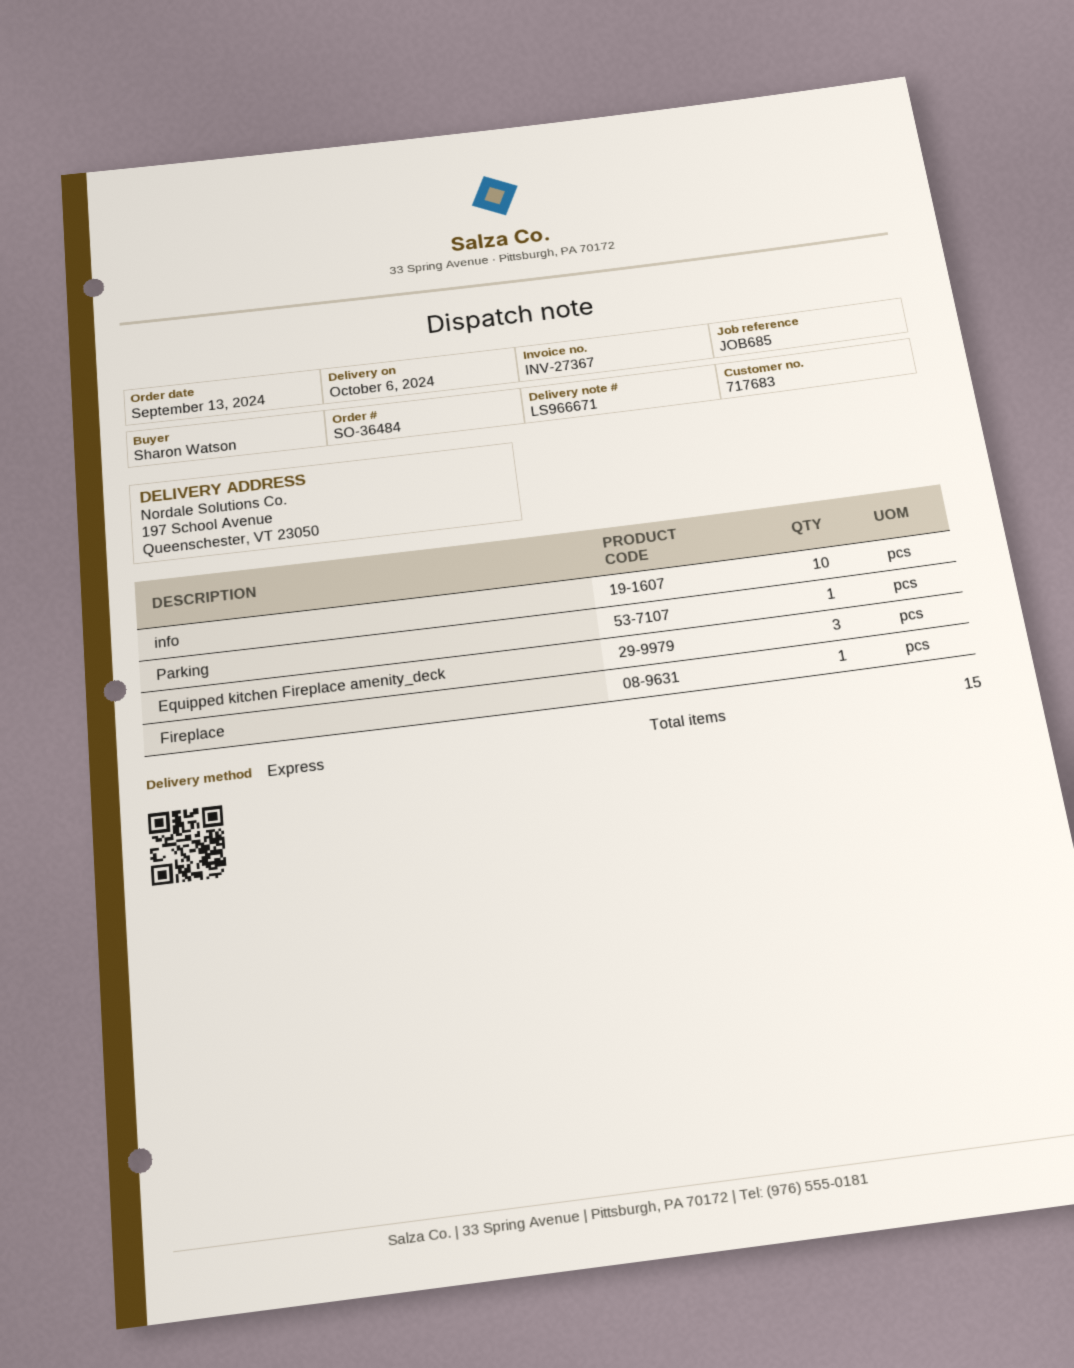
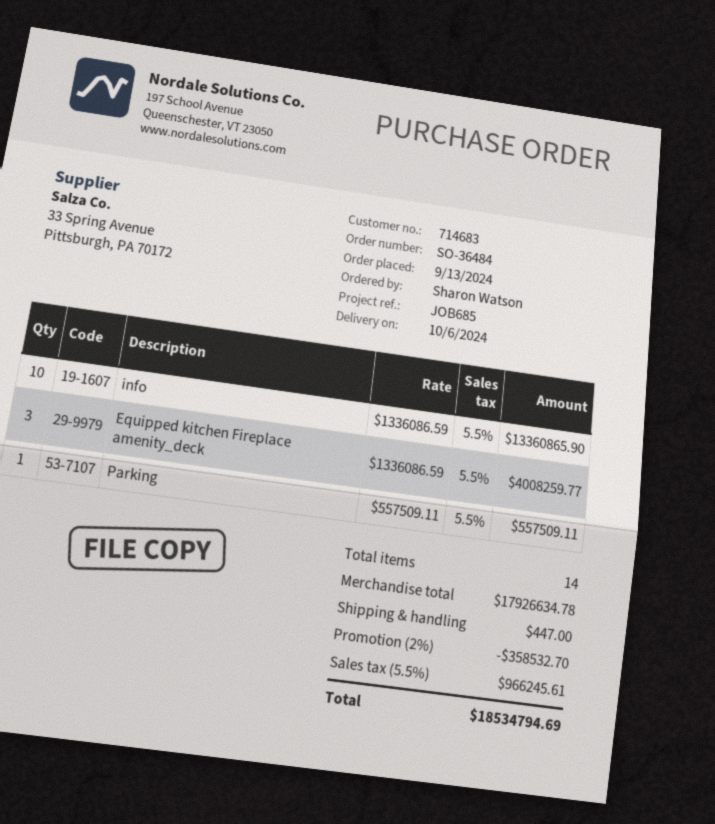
customer number: 717683 -> 714683
Fireplace: 1 -> none
total quantity: 15 -> 14

